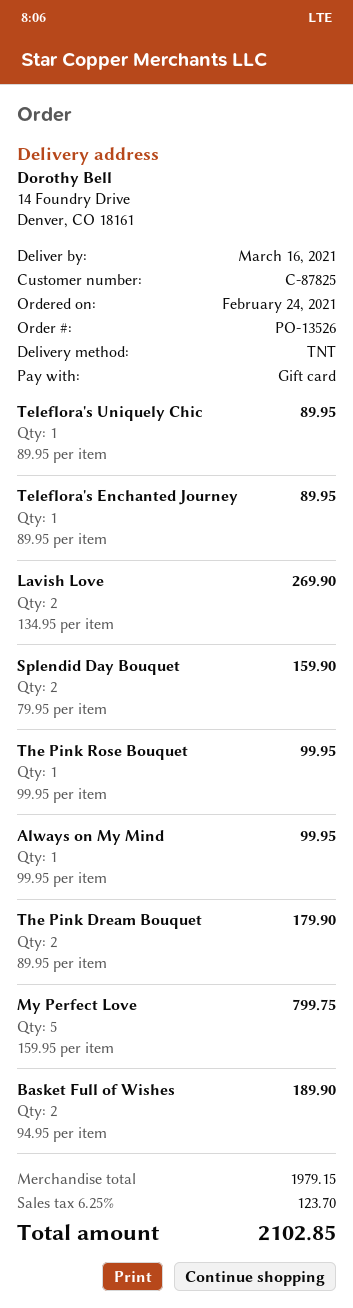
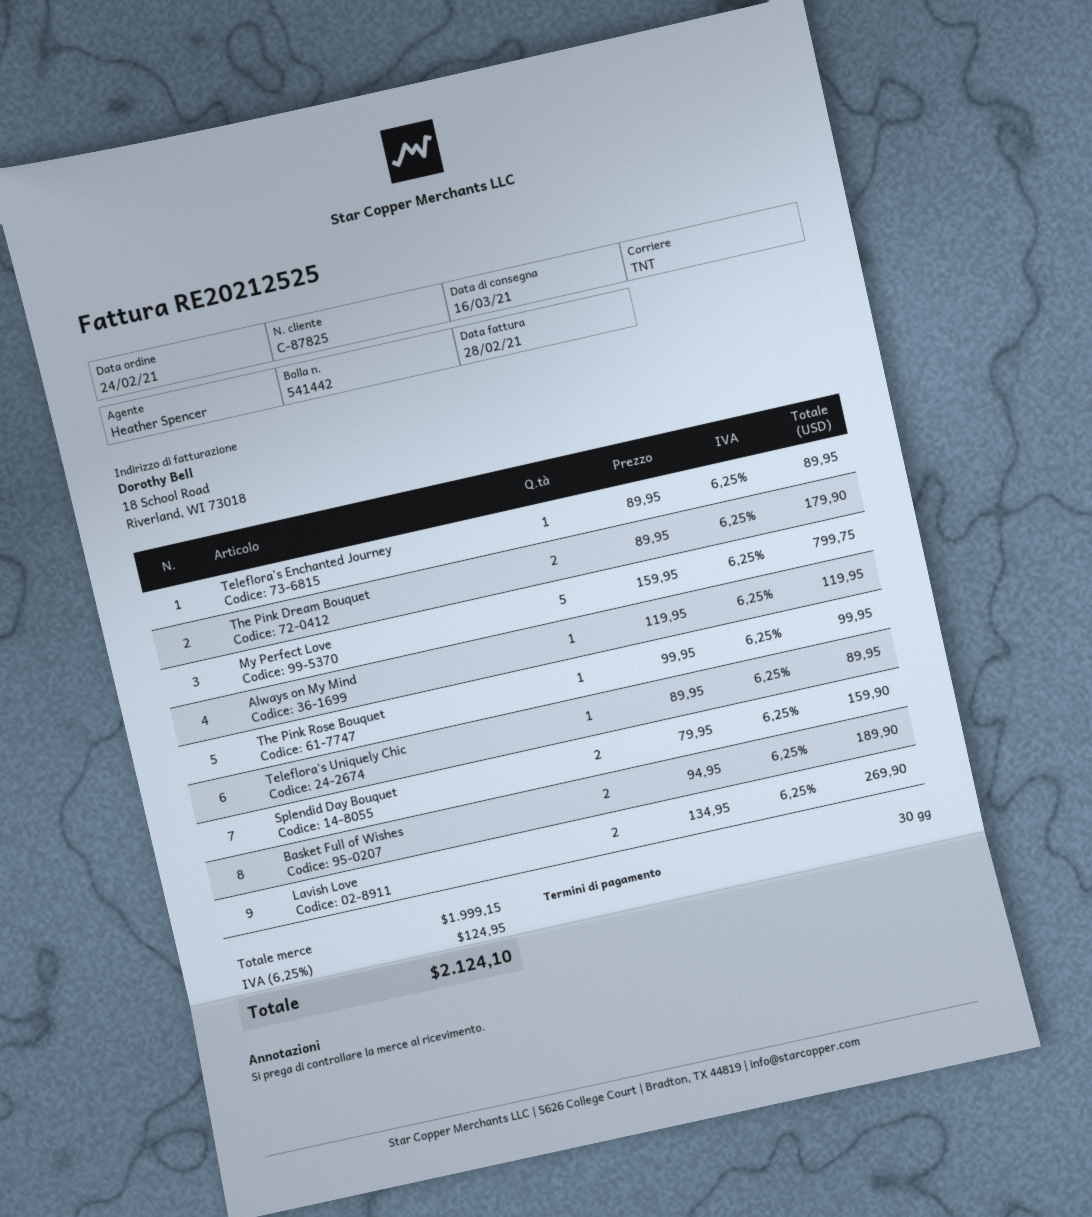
Always on My Mind: 1 x 99.95 = 99.95 -> 1 x 119.95 = 119.95
subtotal: 1979.15 -> 1999.15
tax: 6.25% = 123.70 -> 6.25% = 124.95
total: 2102.85 -> 2124.10

